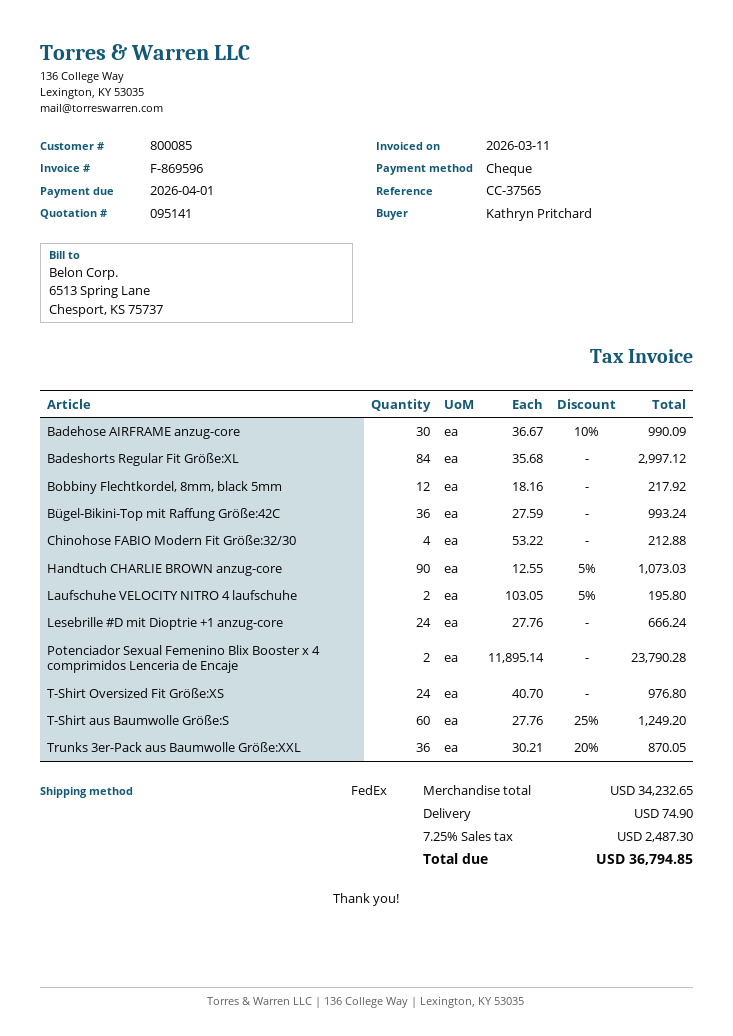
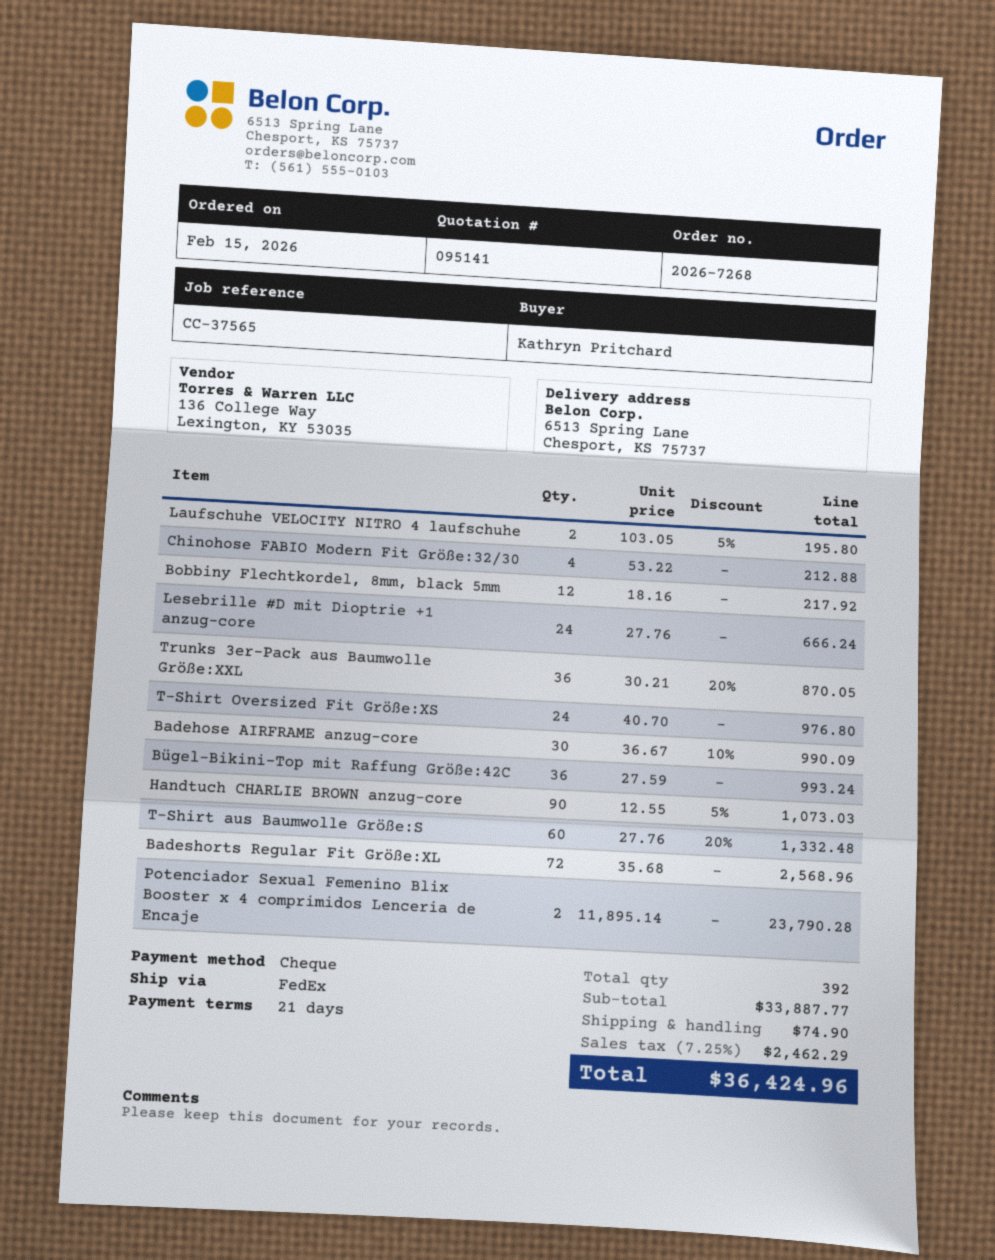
Badeshorts Regular Fit Größe:XL: 84 x 35.68 = 2997.12 -> 72 x 35.68 = 2568.96
T-Shirt aus Baumwolle Größe:S: 60 x 27.76 - 25% = 1249.20 -> 60 x 27.76 - 20% = 1332.48
subtotal: 34232.65 -> 33887.77
tax: 7.25% = 2487.30 -> 7.25% = 2462.29
total: 36794.85 -> 36424.96

